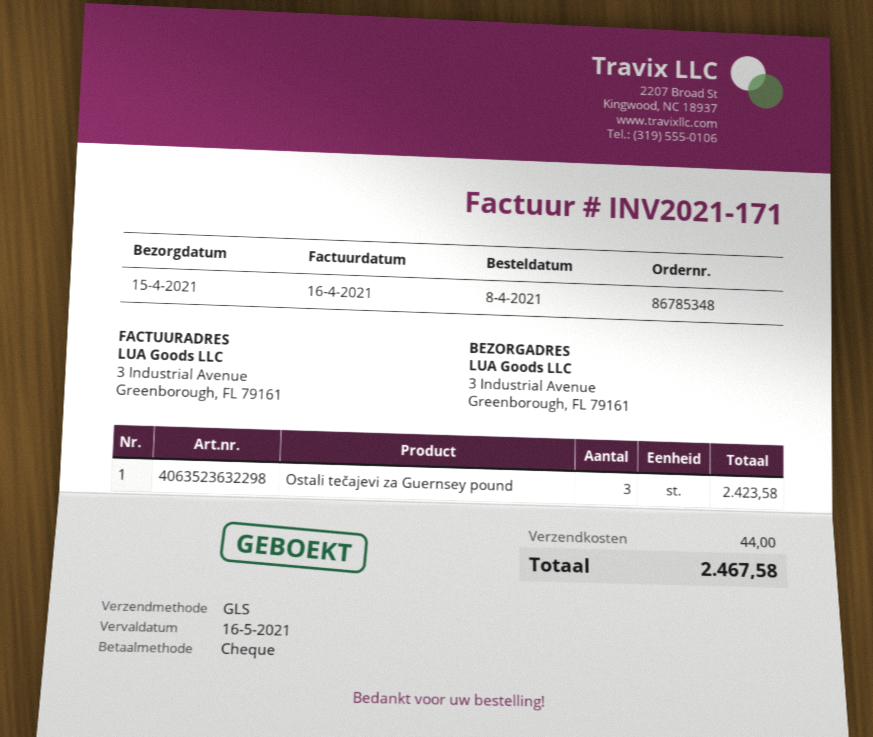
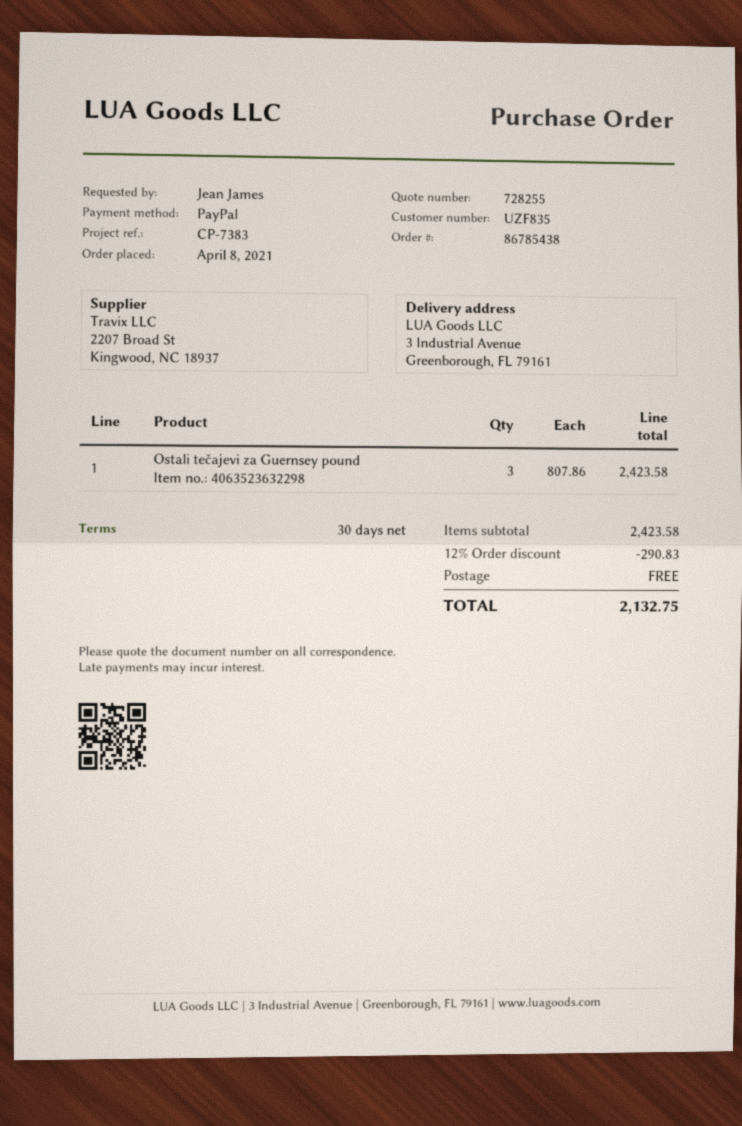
order number: 86785348 -> 86785438
payment method: cheque -> PayPal
discount: none -> 12% = 290.83
shipping: 44.00 -> 0.00
total: 2467.58 -> 2132.75

